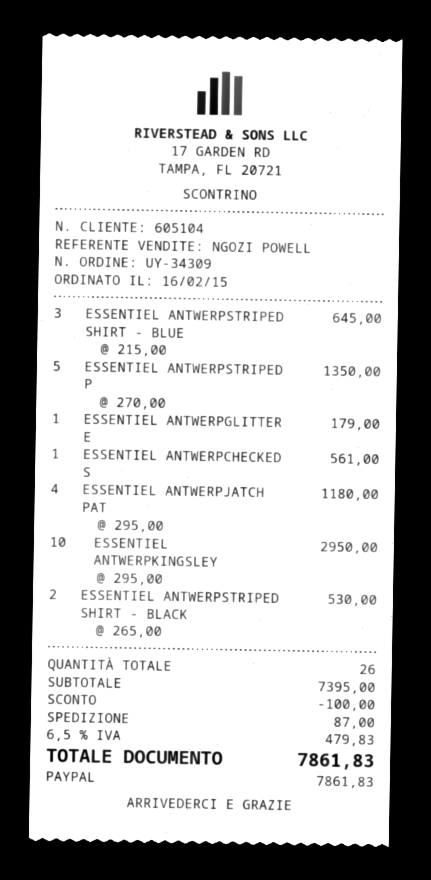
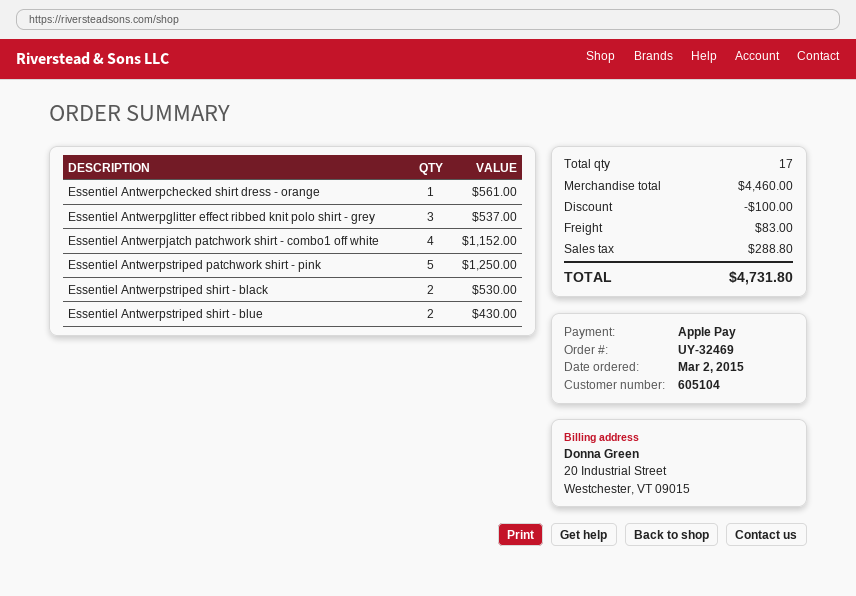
order number: UY-34309 -> UY-32469
order date: 2015-02-16 -> 2015-03-02
payment method: PayPal -> Apple Pay
ESSENTIEL ANTWERPSTRIPED SHIRT - BLUE: 3 for 645.00 -> 2 for 430.00
ESSENTIEL ANTWERPSTRIPED P: 5 for 1350.00 -> 5 for 1250.00
ESSENTIEL ANTWERPGLITTER E: 1 for 179.00 -> 3 for 537.00
ESSENTIEL ANTWERPJATCH PAT: 4 for 1180.00 -> 4 for 1152.00
ESSENTIEL ANTWERPKINGSLEY: 10 for 2950.00 -> none
total quantity: 26 -> 17
subtotal: 7395.00 -> 4460.00
shipping: 87.00 -> 83.00
tax: 479.83 -> 288.80
total: 7861.83 -> 4731.80

